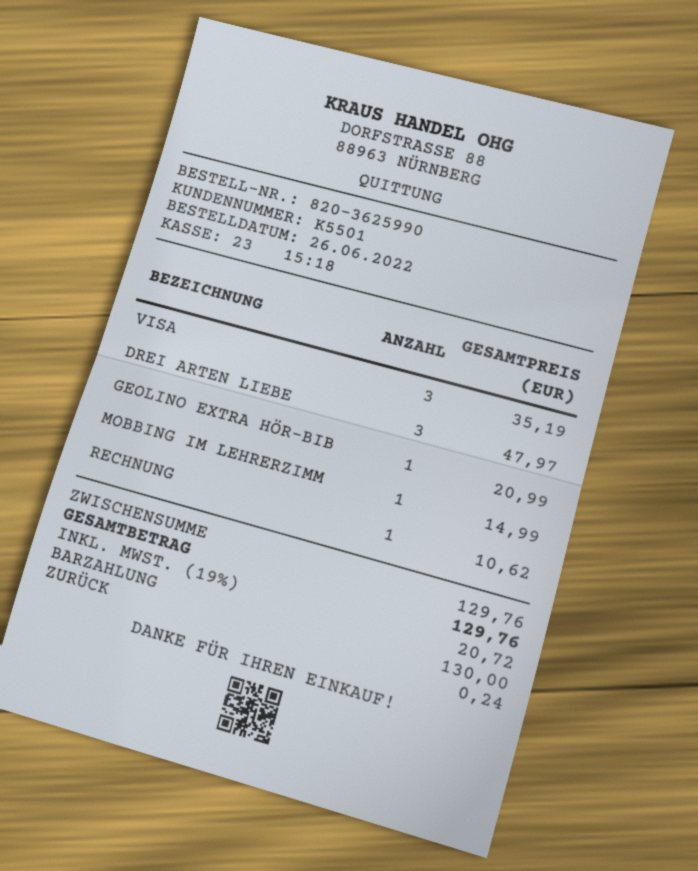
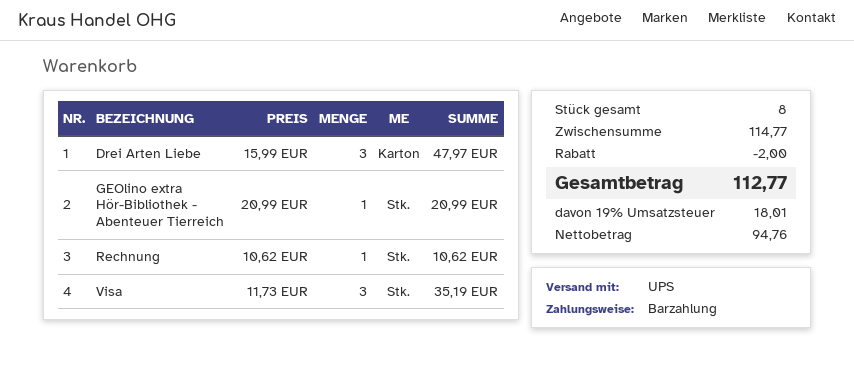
MOBBING IM LEHRERZIMM: 1 for 14.99 -> none
subtotal: 129.76 -> 114.77
discount: none -> 2.00
tax: 19% = 20.72 -> 19% = 18.01
total: 129.76 -> 112.77

